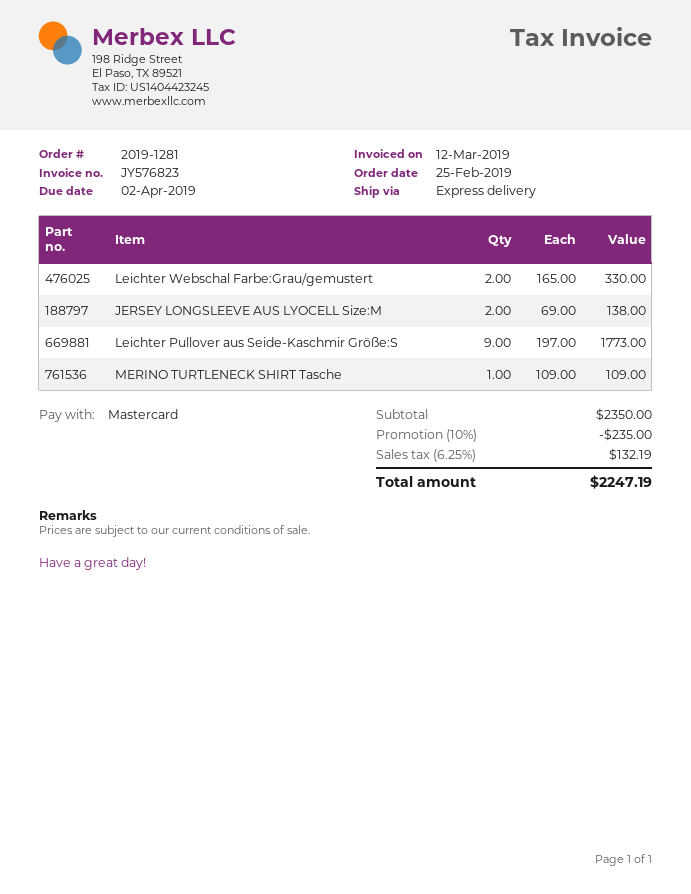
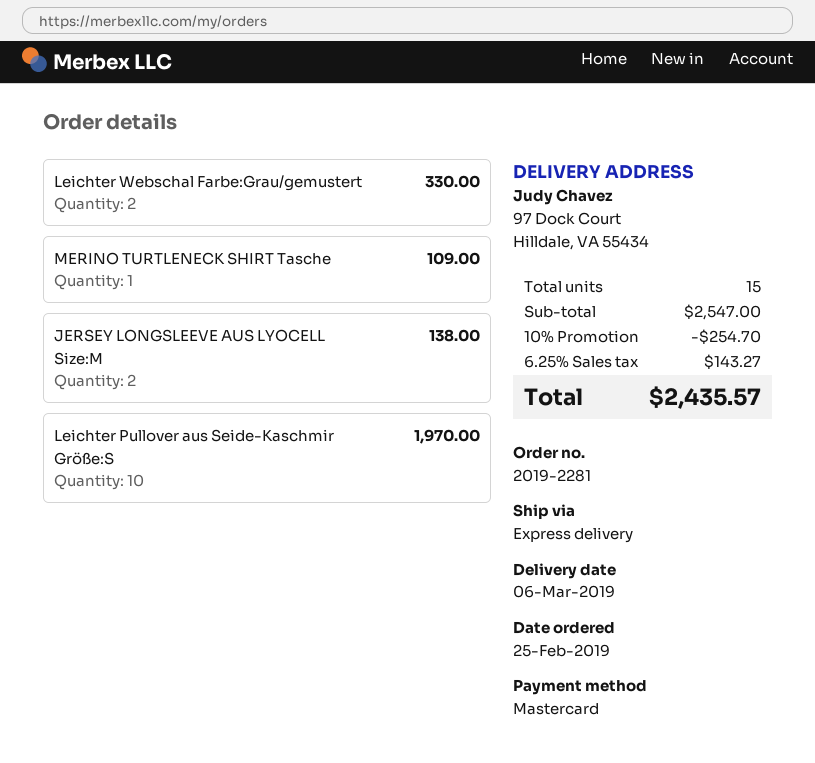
order number: 2019-1281 -> 2019-2281
Leichter Pullover aus Seide-Kaschmir Größe:S: 9 for 1773.00 -> 10 for 1970.00
subtotal: 2350.00 -> 2547.00
discount: 10% = 235.00 -> 10% = 254.70
tax: 6.25% = 132.19 -> 6.25% = 143.27
total: 2247.19 -> 2435.57

